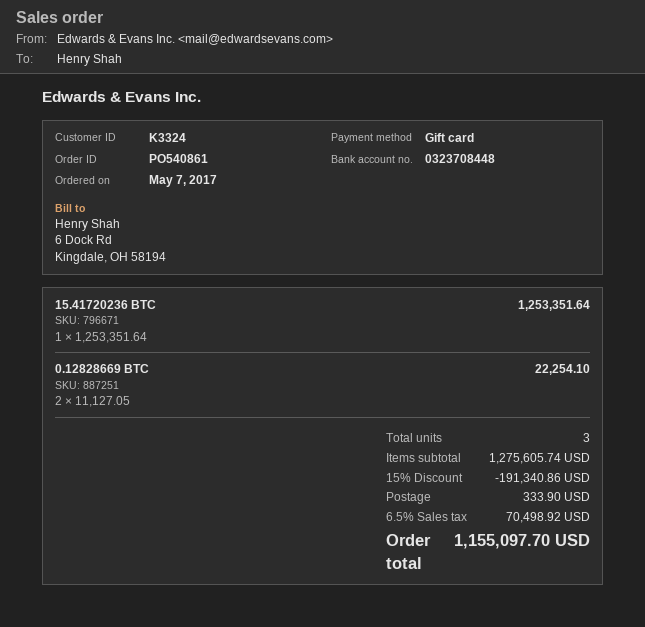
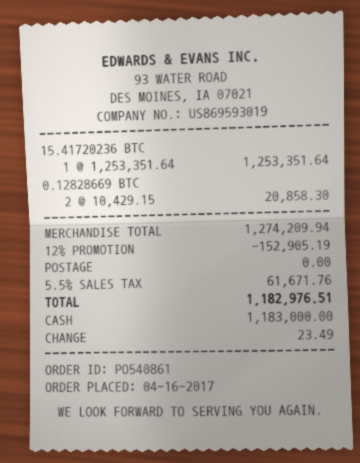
order date: 2017-05-07 -> 2017-04-16
payment method: gift card -> cash
0.12828669 BTC: 2 x 11127.05 = 22254.10 -> 2 x 10429.15 = 20858.30
subtotal: 1275605.74 -> 1274209.94
discount: 15% = 191340.86 -> 12% = 152905.19
shipping: 333.90 -> 0.00
tax: 6.5% = 70498.92 -> 5.5% = 61671.76
total: 1155097.70 -> 1182976.51

